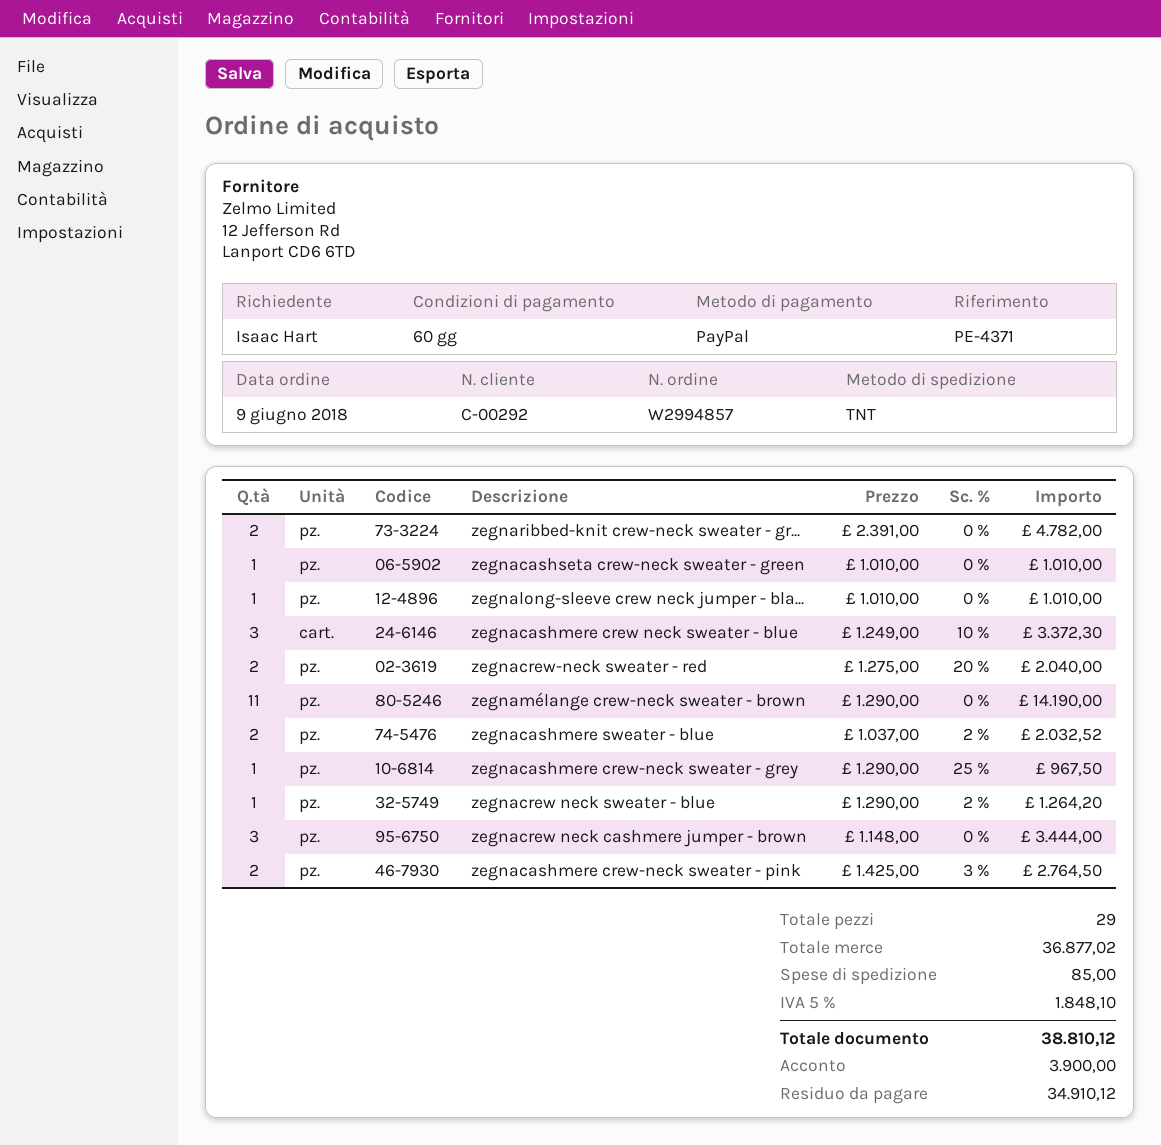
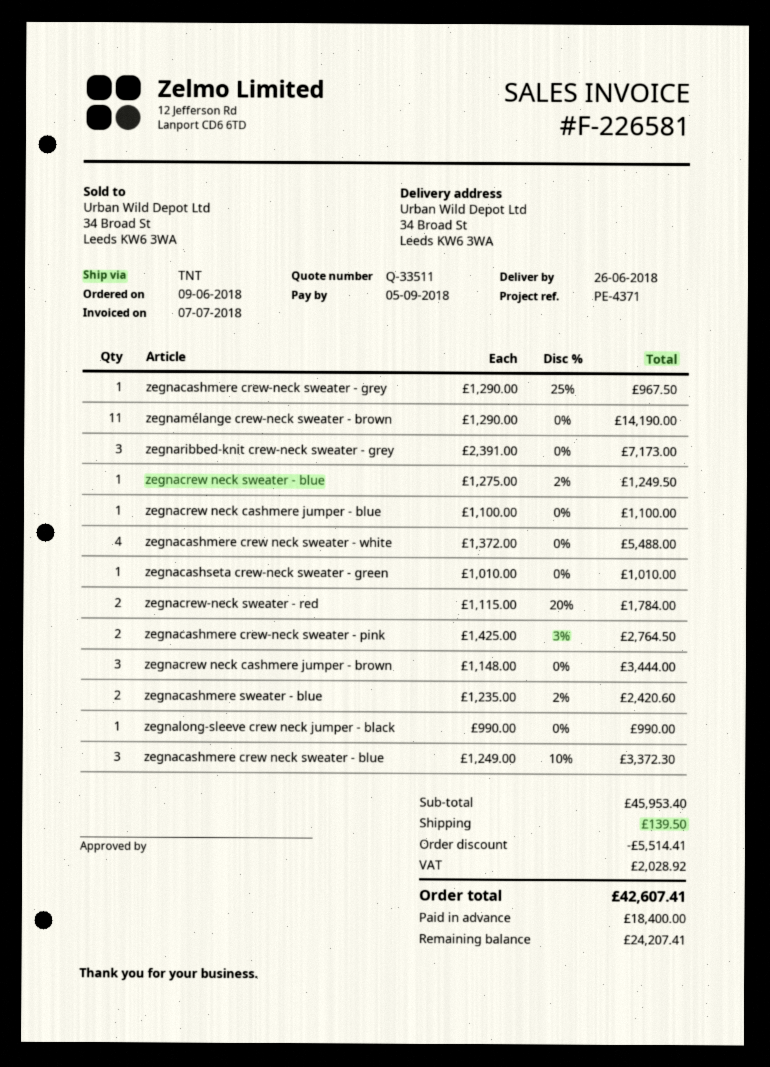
zegnaribbed-knit crew-neck sweater - gr...: 2 x 2391.00 = 4782.00 -> 3 x 2391.00 = 7173.00
zegnalong-sleeve crew neck jumper - bla...: 1 x 1010.00 = 1010.00 -> 1 x 990.00 = 990.00
zegnacrew-neck sweater - red: 2 x 1275.00 - 20% = 2040.00 -> 2 x 1115.00 - 20% = 1784.00
zegnacashmere sweater - blue: 2 x 1037.00 - 2% = 2032.52 -> 2 x 1235.00 - 2% = 2420.60
zegnacrew neck sweater - blue: 1 x 1290.00 - 2% = 1264.20 -> 1 x 1275.00 - 2% = 1249.50
zegnacrew neck cashmere jumper - blue: none -> 1 x 1100.00 = 1100.00
zegnacashmere crew neck sweater - white: none -> 4 x 1372.00 = 5488.00
subtotal: 36877.02 -> 45953.40
discount: none -> 5514.41
shipping: 85.00 -> 139.50
tax: 1848.10 -> 2028.92
total: 38810.12 -> 42607.41
deposit: 3900.00 -> 18400.00
balance: 34910.12 -> 24207.41

